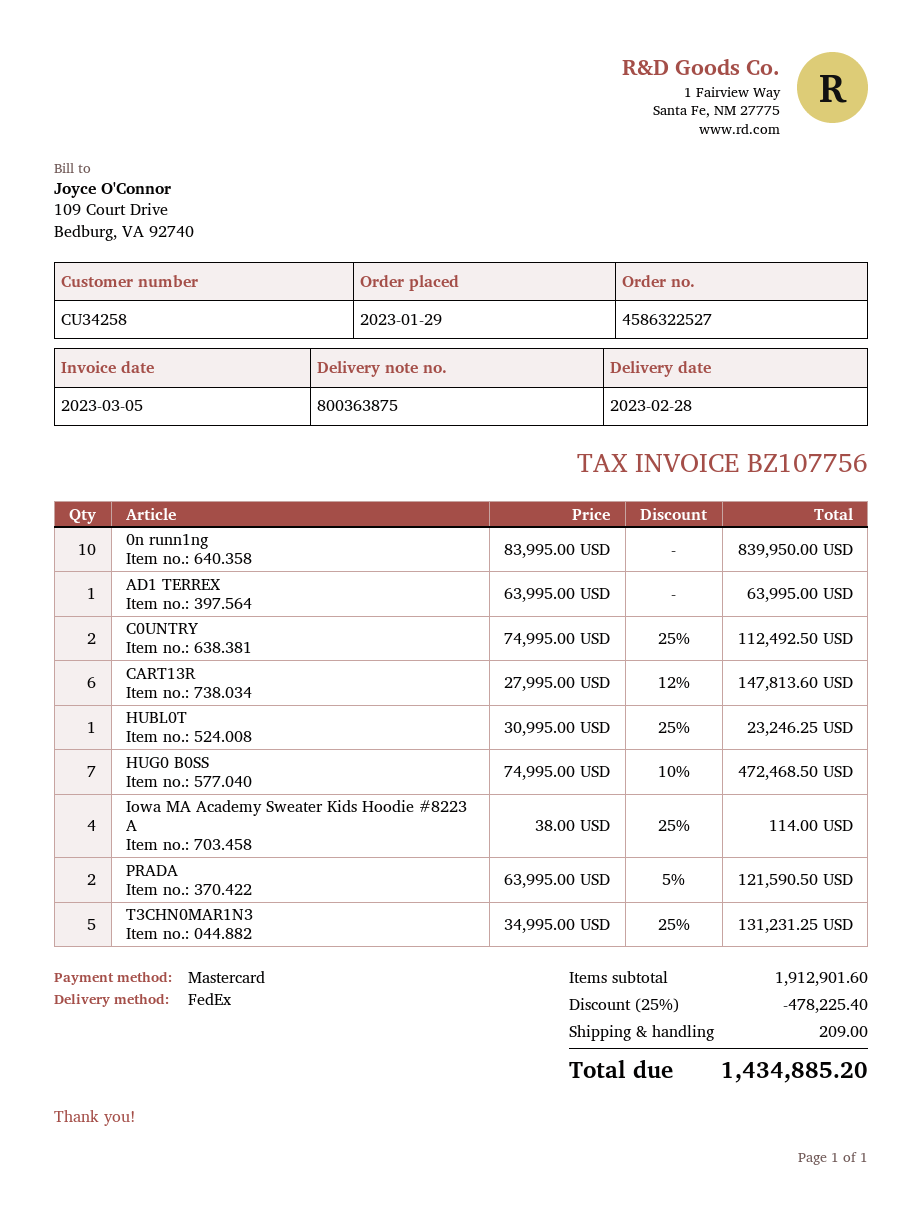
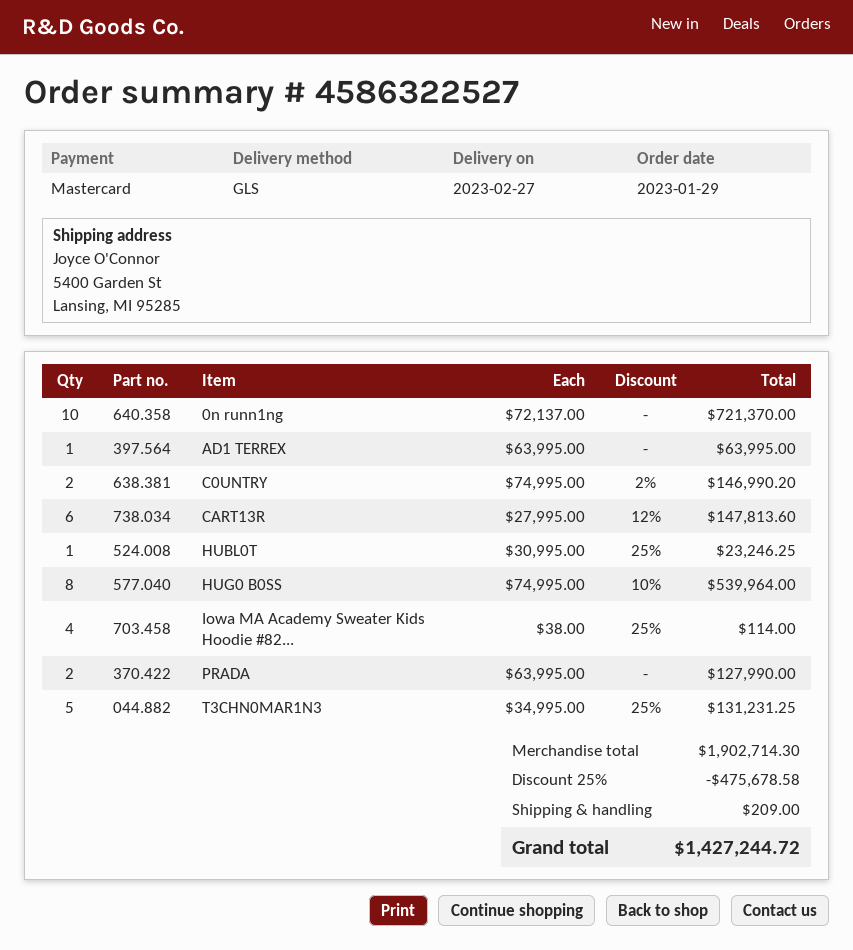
delivery date: 2023-02-28 -> 2023-02-27
shipping method: FedEx -> GLS
0n runn1ng: 10 x 83995.00 = 839950.00 -> 10 x 72137.00 = 721370.00
C0UNTRY: 2 x 74995.00 - 25% = 112492.50 -> 2 x 74995.00 - 2% = 146990.20
HUG0 B0SS: 7 x 74995.00 - 10% = 472468.50 -> 8 x 74995.00 - 10% = 539964.00
PRADA: 2 x 63995.00 - 5% = 121590.50 -> 2 x 63995.00 = 127990.00
subtotal: 1912901.60 -> 1902714.30
discount: 25% = 478225.40 -> 25% = 475678.58
total: 1434885.20 -> 1427244.72

